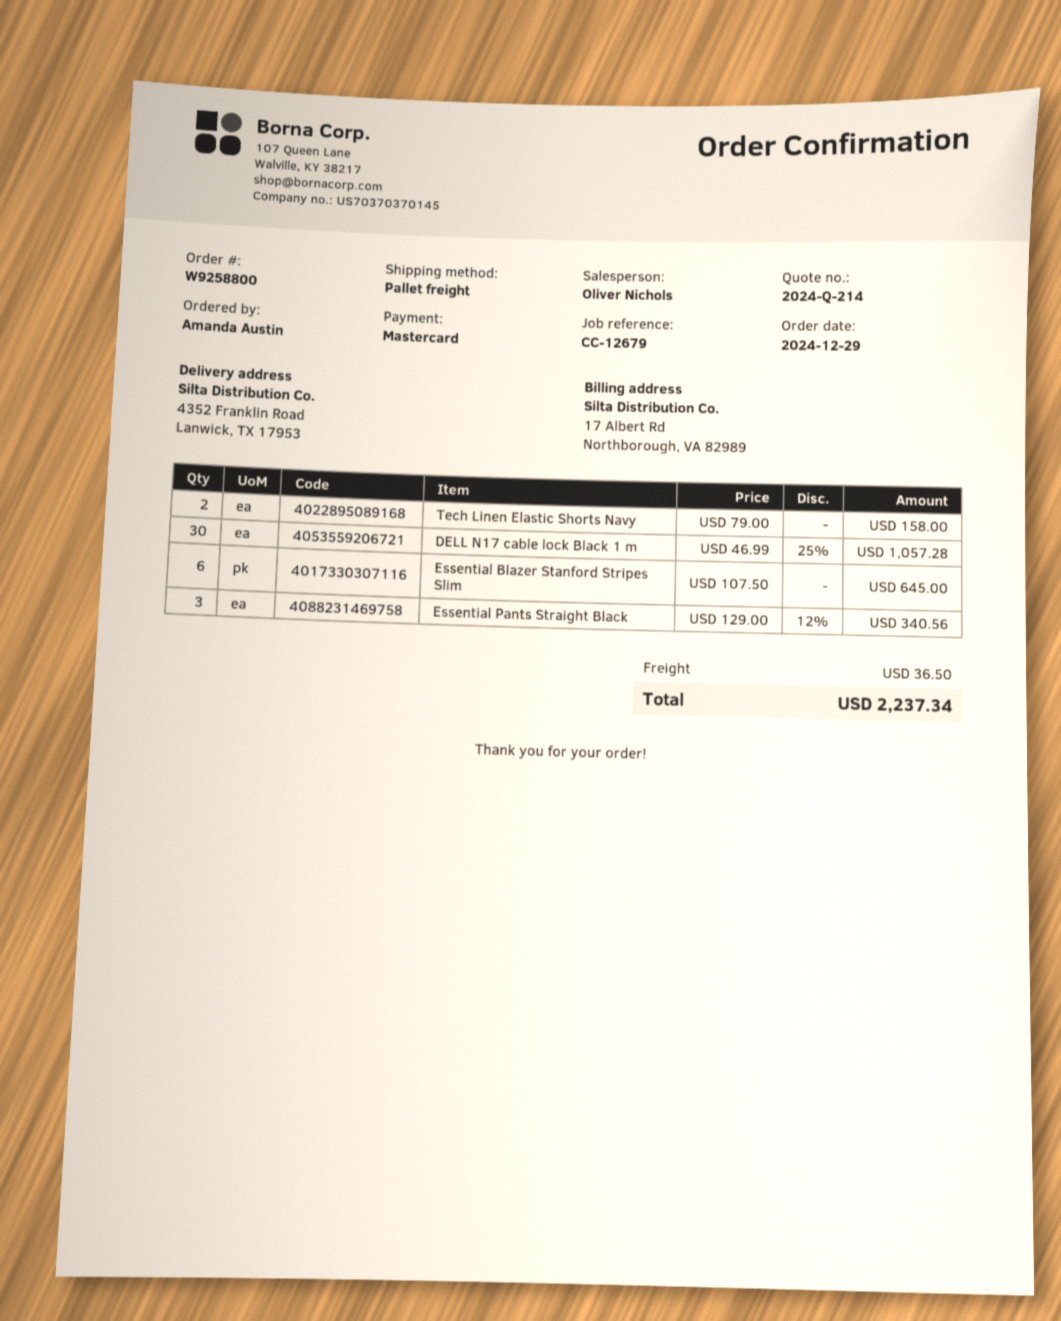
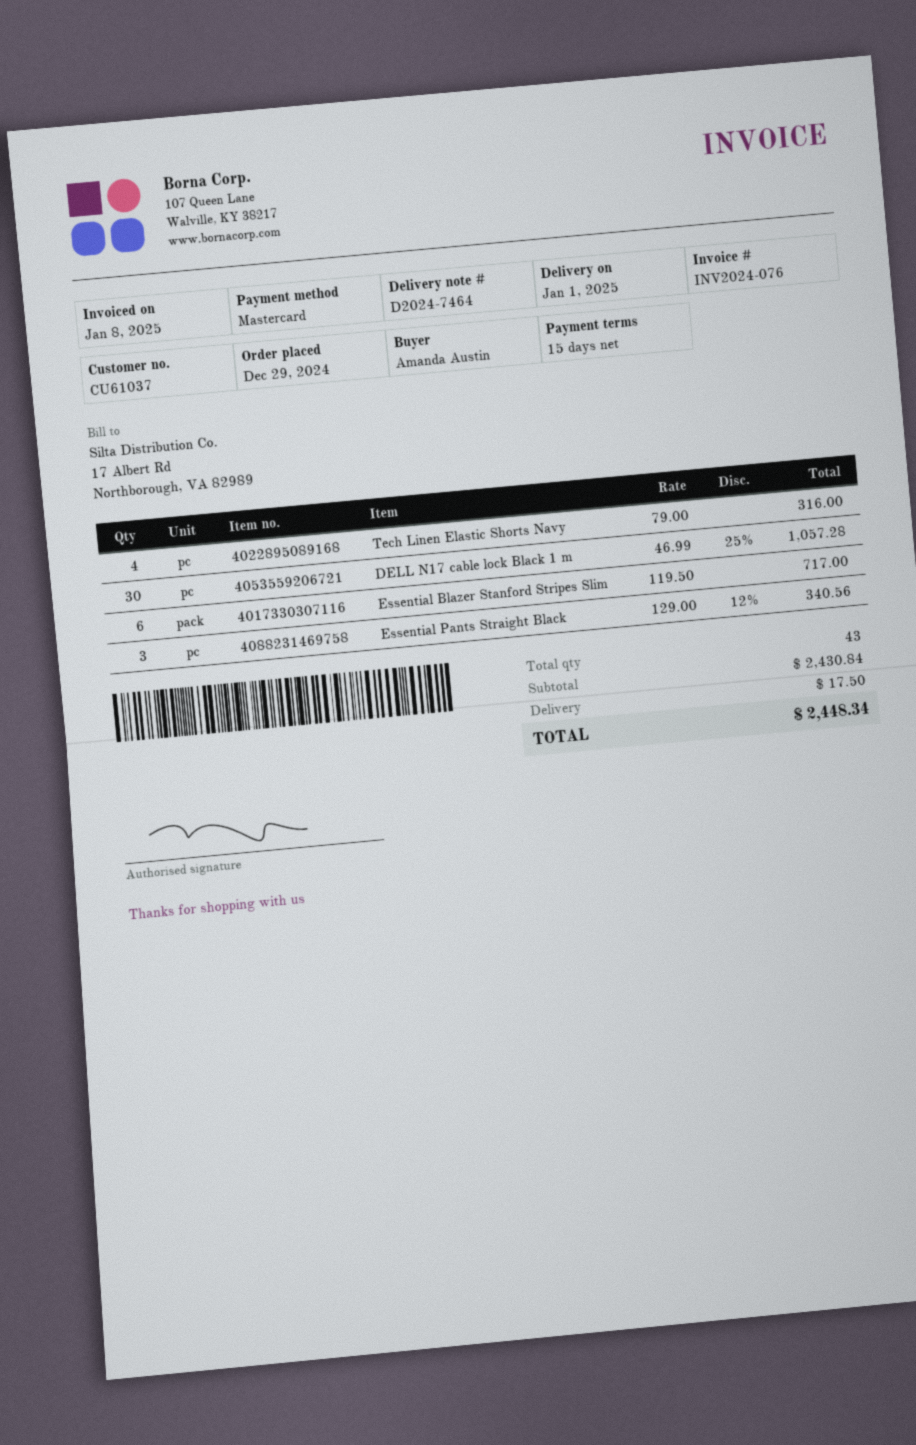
Tech Linen Elastic Shorts Navy: 2 x 79.00 = 158.00 -> 4 x 79.00 = 316.00
Essential Blazer Stanford Stripes Slim: 6 x 107.50 = 645.00 -> 6 x 119.50 = 717.00
shipping: 36.50 -> 17.50
total: 2237.34 -> 2448.34

